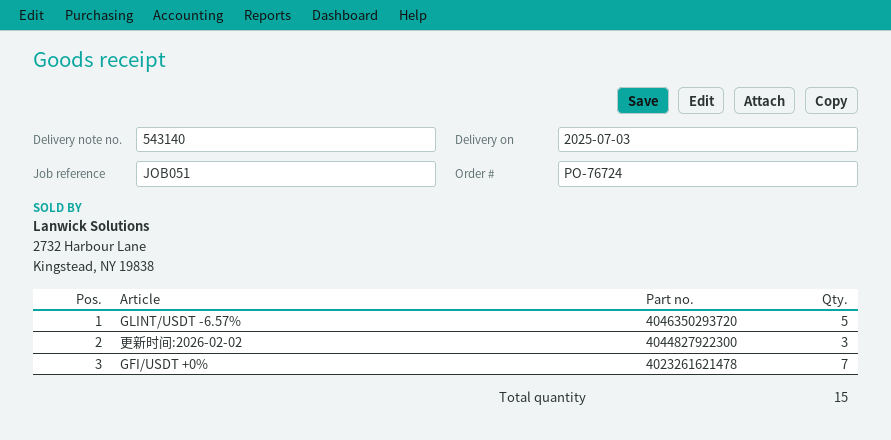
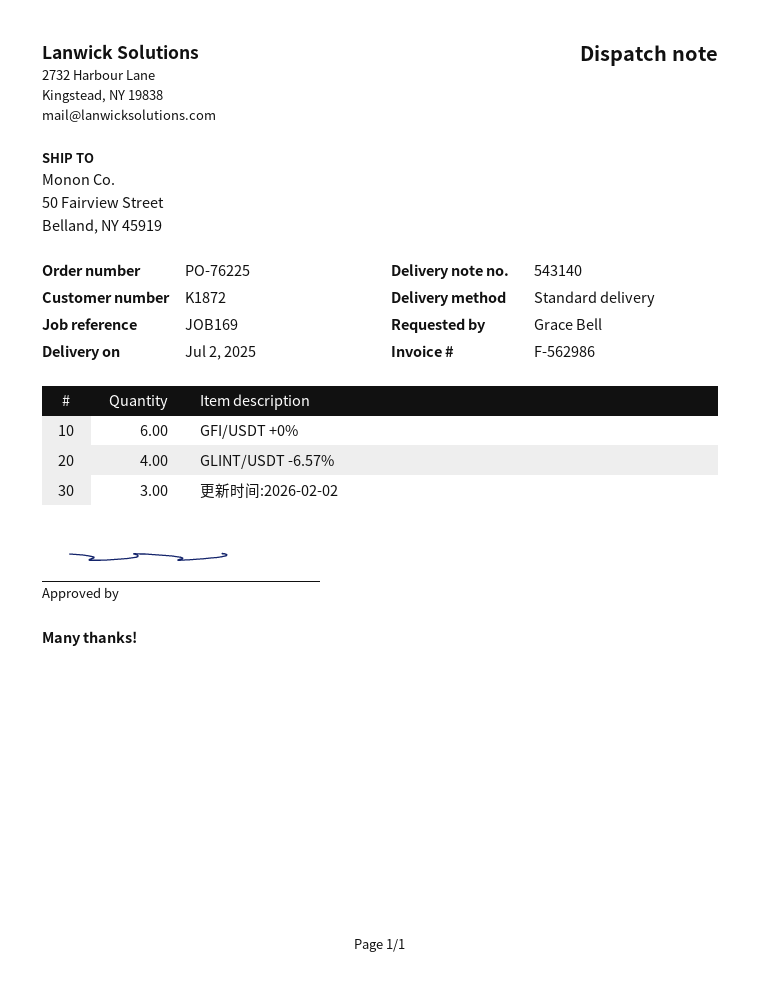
order number: PO-76724 -> PO-76225
delivery date: 2025-07-03 -> 2025-07-02
reference: JOB051 -> JOB169
GLINT/USDT -6.57%: 5 -> 4
GFI/USDT +0%: 7 -> 6

